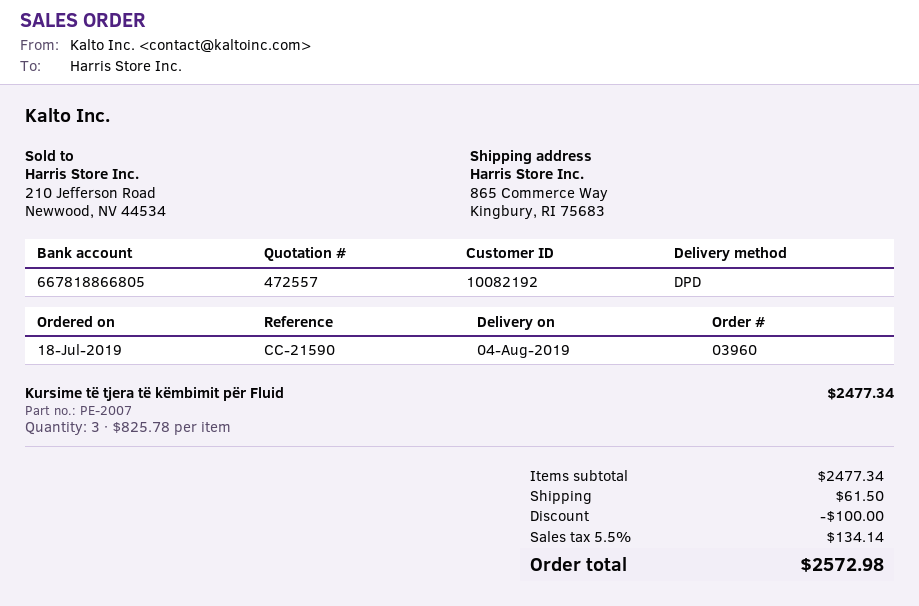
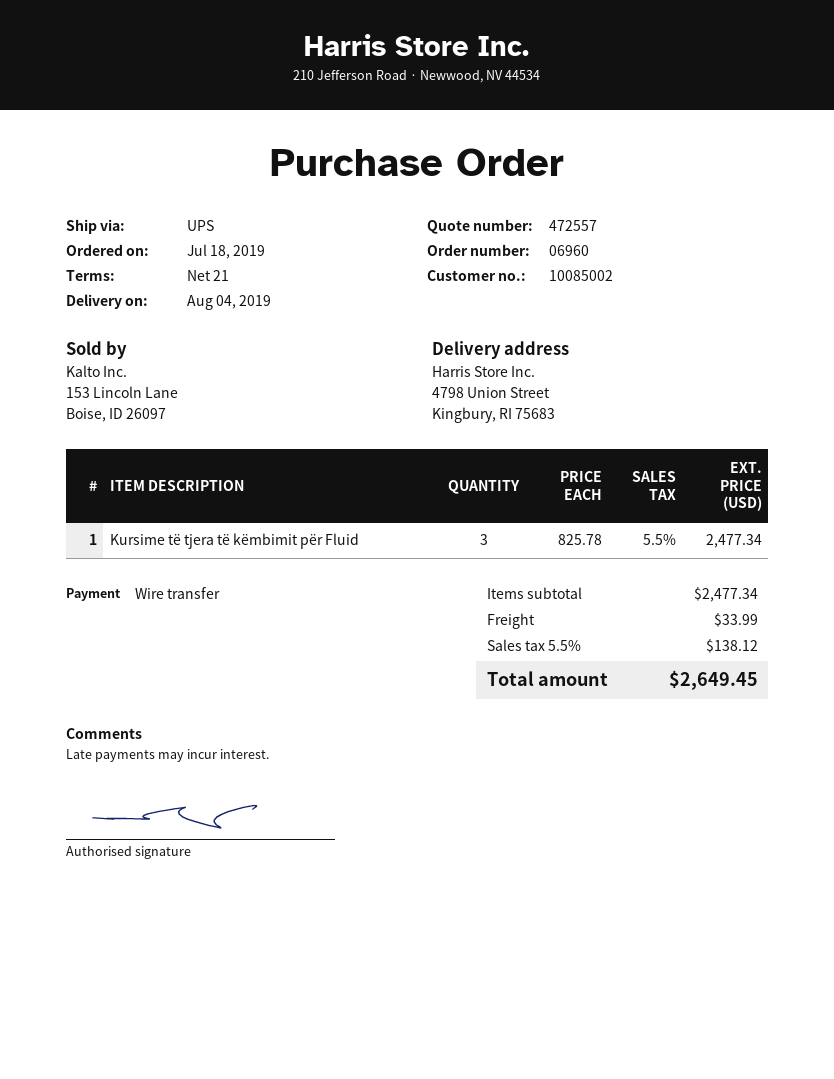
order number: 03960 -> 06960
customer number: 10082192 -> 10085002
shipping method: DPD -> UPS
ship to: 865 Commerce Way, Kingbury, RI 75683 -> 4798 Union Street, Kingbury, RI 75683
discount: 100.00 -> none
shipping: 61.50 -> 33.99
tax: 5.5% = 134.14 -> 5.5% = 138.12
total: 2572.98 -> 2649.45

